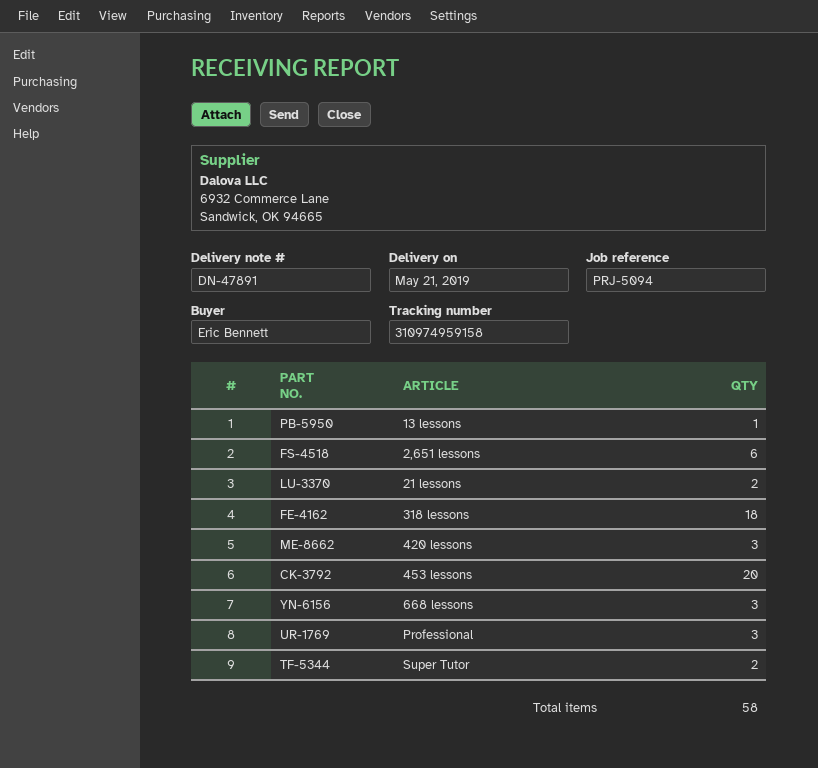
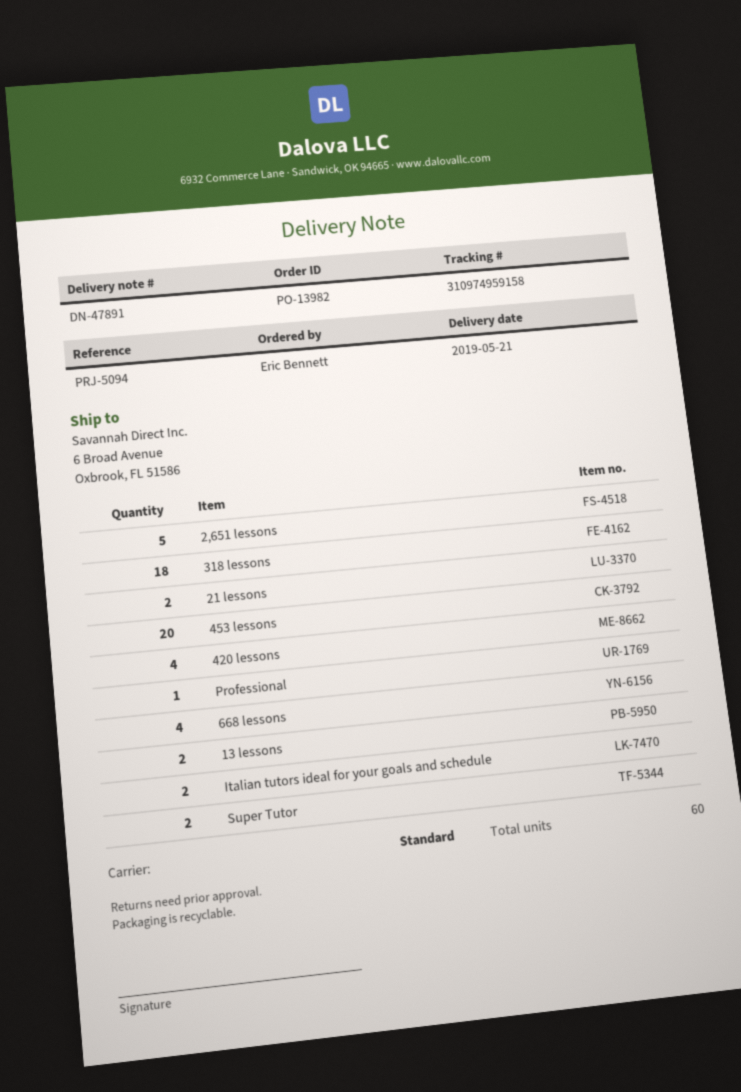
13 lessons: 1 -> 2
2,651 lessons: 6 -> 5
420 lessons: 3 -> 4
668 lessons: 3 -> 4
Professional: 3 -> 1
Italian tutors ideal for your goals and schedule: none -> 2
total quantity: 58 -> 60

